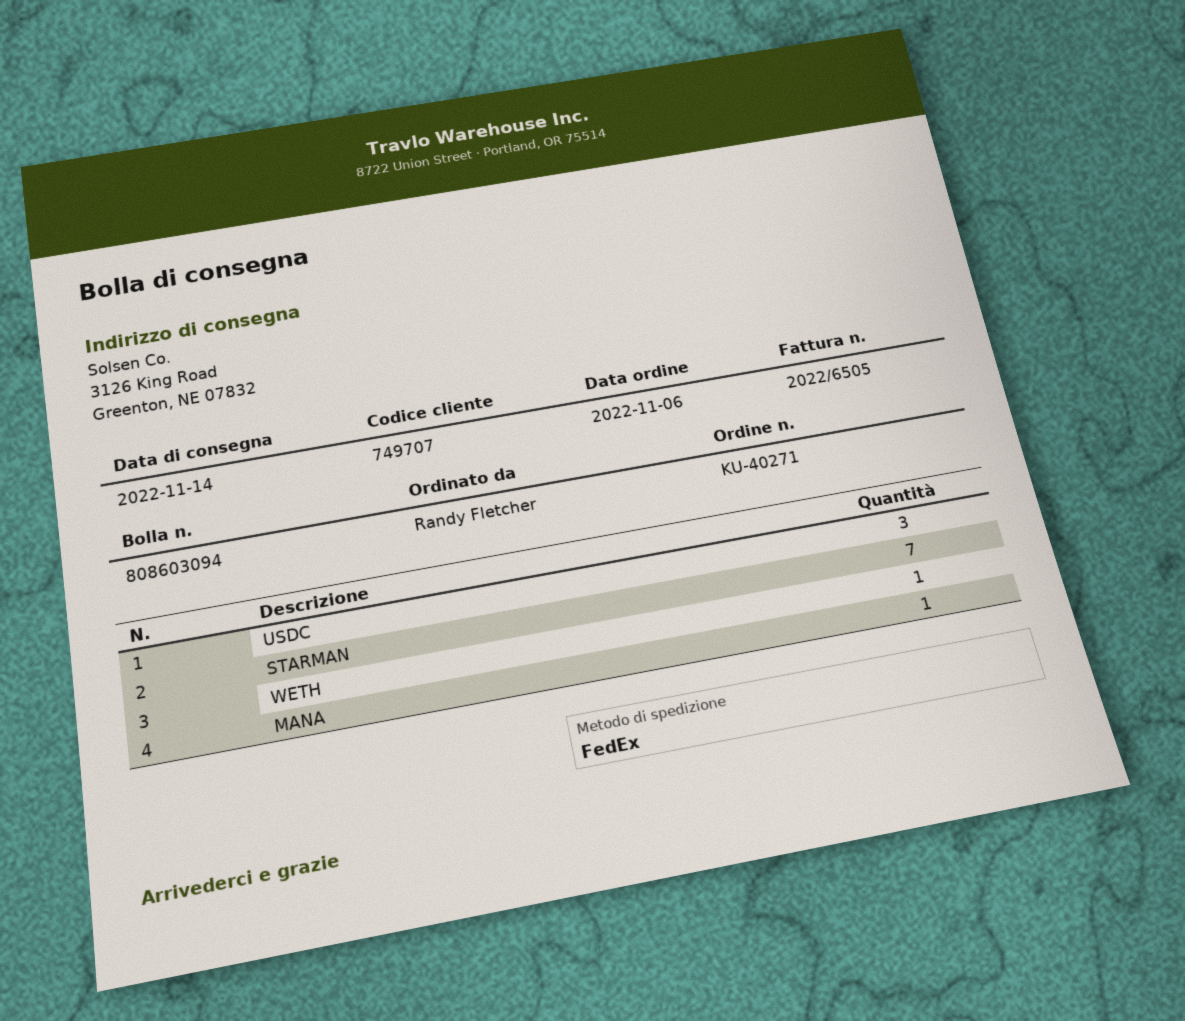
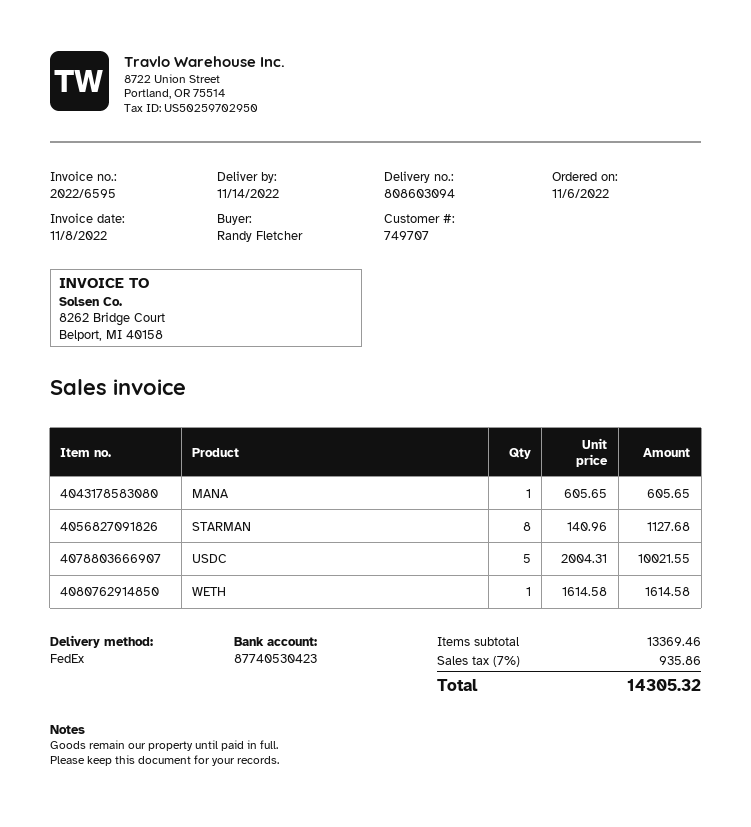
invoice number: 2022/6505 -> 2022/6595
USDC: 3 -> 5
STARMAN: 7 -> 8

